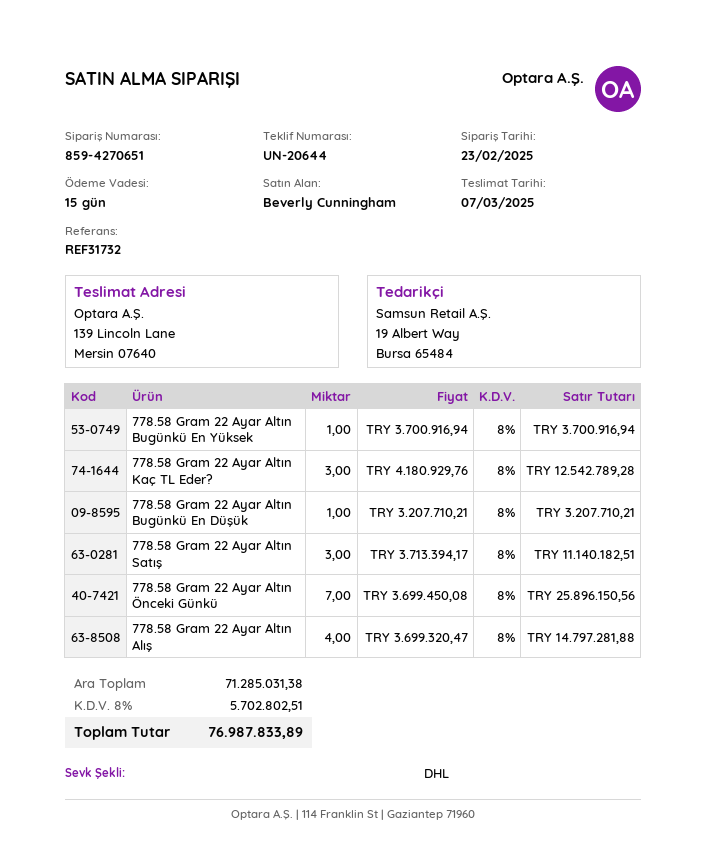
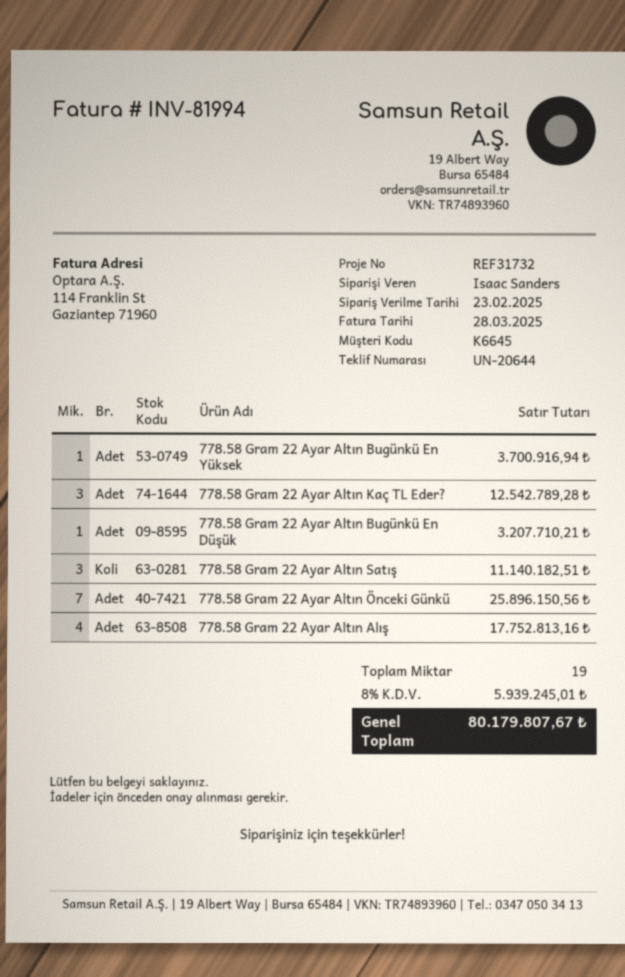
ordered by: Beverly Cunningham -> Isaac Sanders
778.58 Gram 22 Ayar Altın Alış: 4 for 14797281.88 -> 4 for 17752813.16
tax: 8% = 5702802.51 -> 8% = 5939245.01
total: 76987833.89 -> 80179807.67

